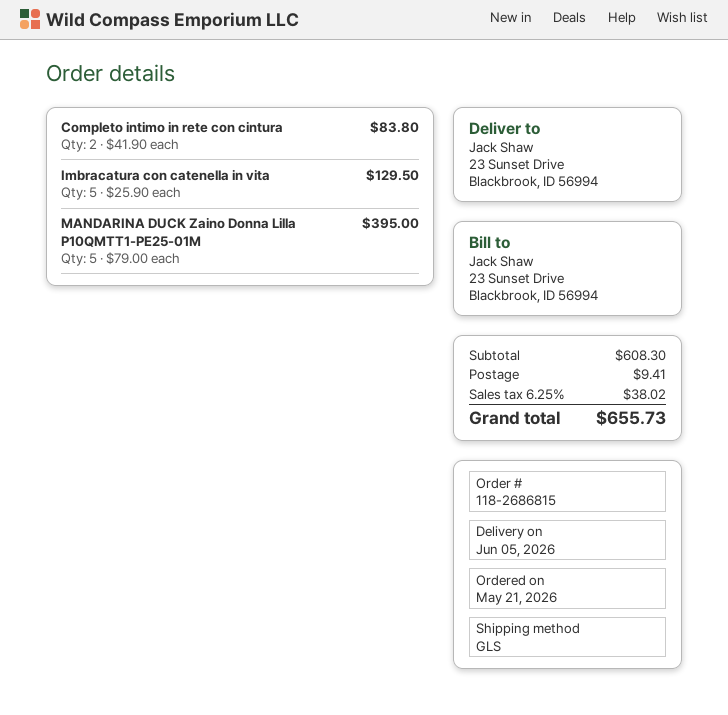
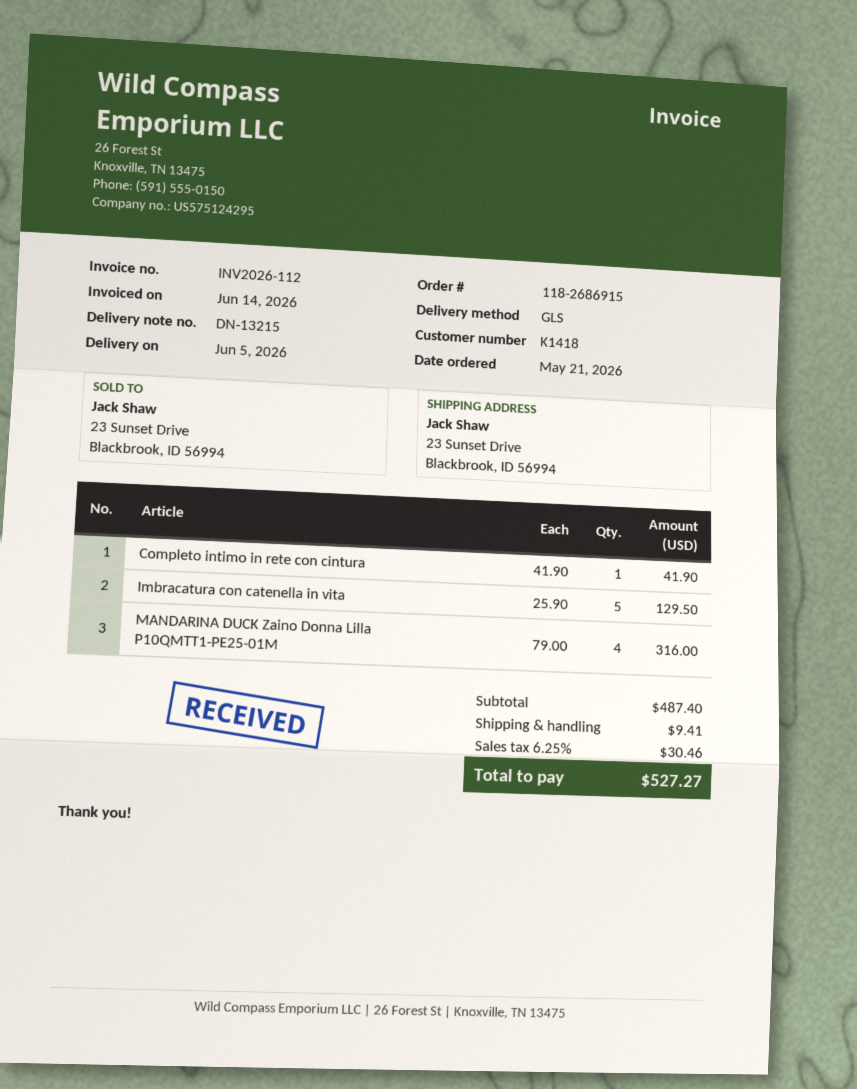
order number: 118-2686815 -> 118-2686915
Completo intimo in rete con cintura: 2 x 41.90 = 83.80 -> 1 x 41.90 = 41.90
MANDARINA DUCK Zaino Donna Lilla P10QMTT1-PE25-01M: 5 x 79.00 = 395.00 -> 4 x 79.00 = 316.00
subtotal: 608.30 -> 487.40
tax: 6.25% = 38.02 -> 6.25% = 30.46
total: 655.73 -> 527.27

